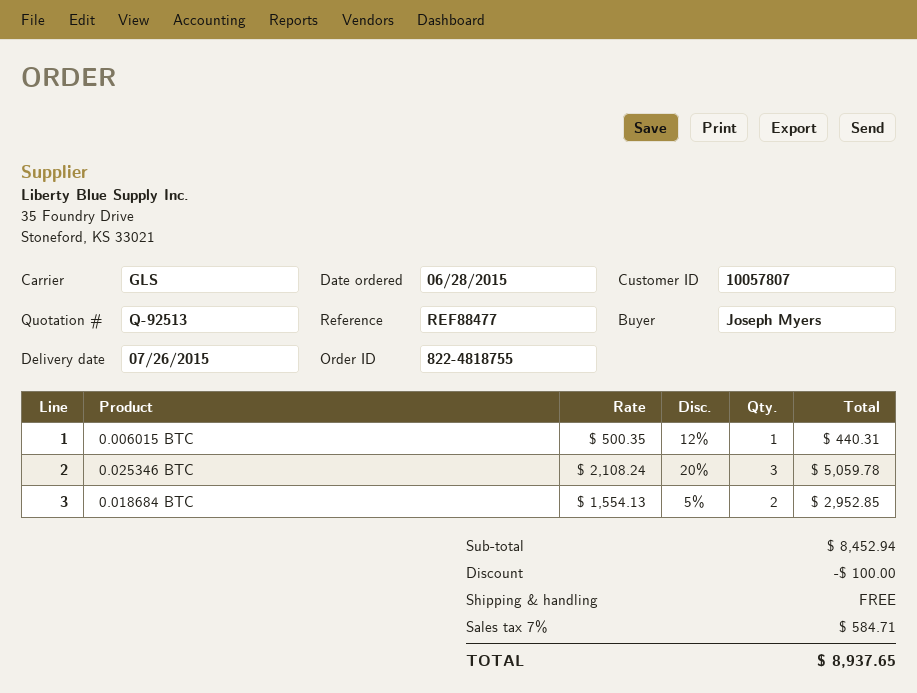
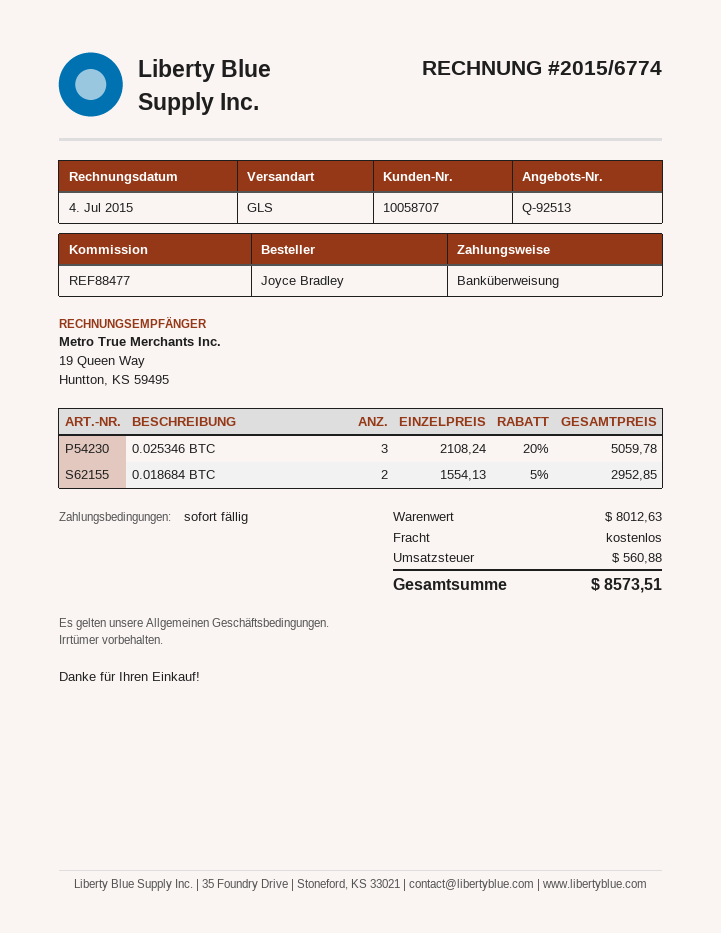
customer number: 10057807 -> 10058707
ordered by: Joseph Myers -> Joyce Bradley
0.006015 BTC: 1 x 500.35 - 12% = 440.31 -> none
subtotal: 8452.94 -> 8012.63
discount: 100.00 -> none
tax: 584.71 -> 560.88
total: 8937.65 -> 8573.51

